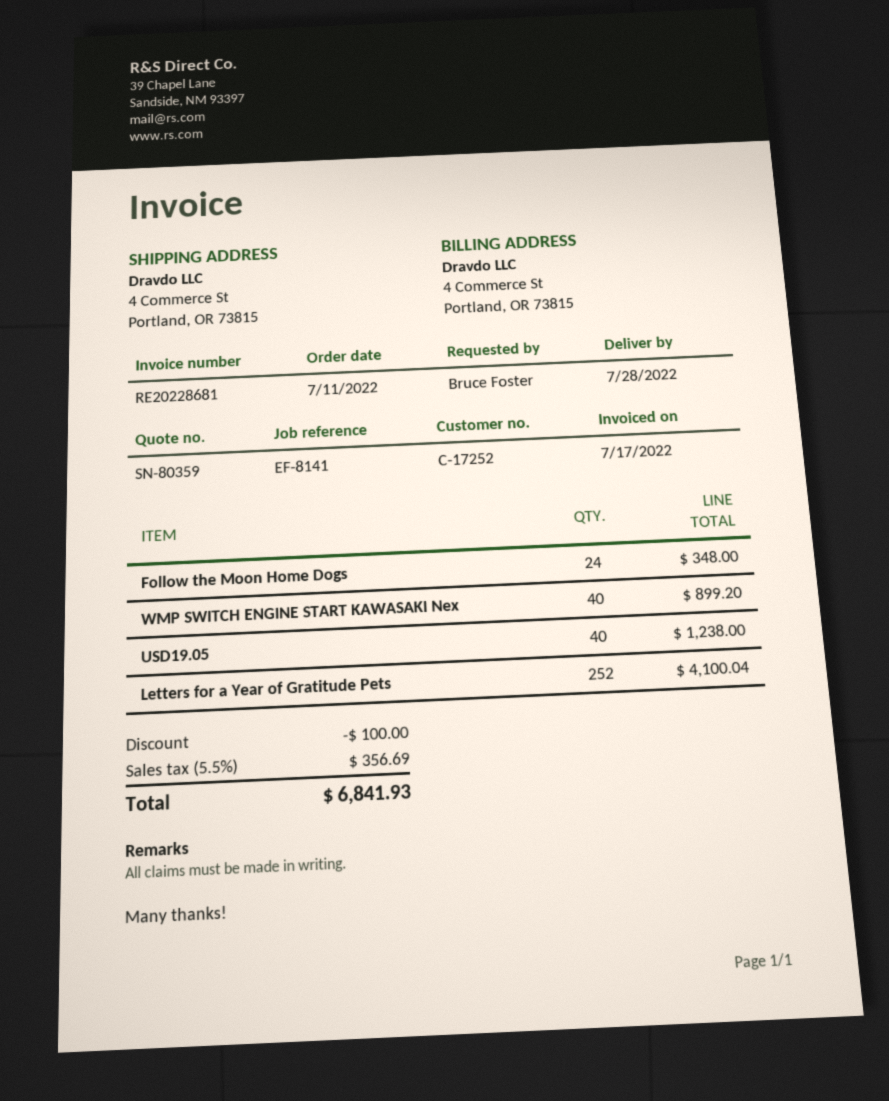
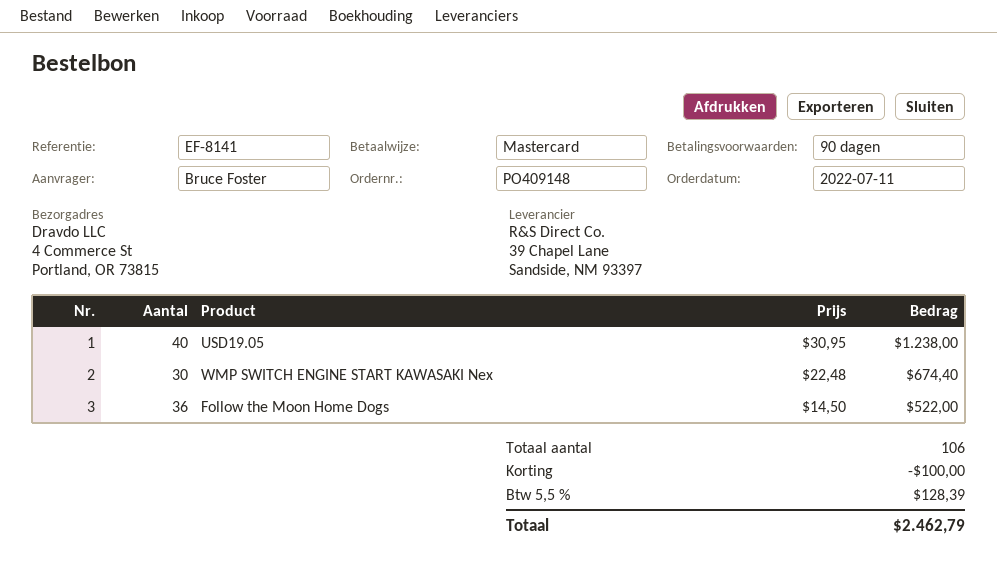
Follow the Moon Home Dogs: 24 for 348.00 -> 36 for 522.00
WMP SWITCH ENGINE START KAWASAKI Nex: 40 for 899.20 -> 30 for 674.40
Letters for a Year of Gratitude Pets: 252 for 4100.04 -> none
tax: 5.5% = 356.69 -> 5.5% = 128.39
total: 6841.93 -> 2462.79

